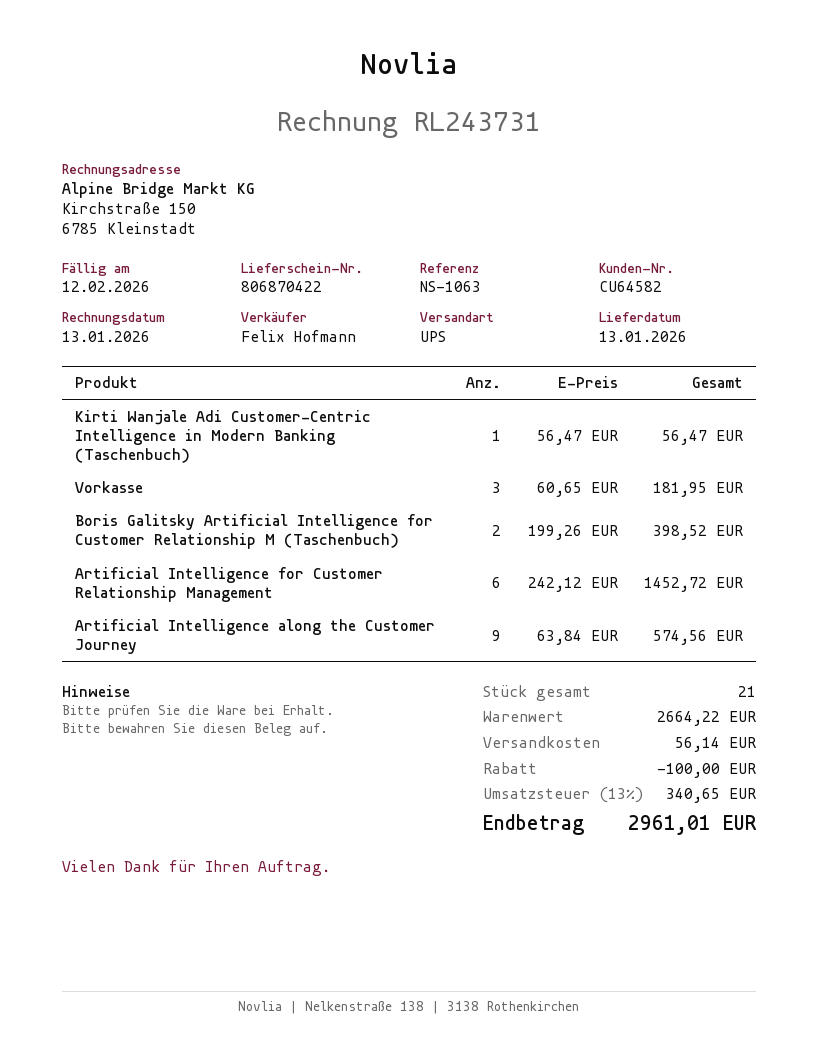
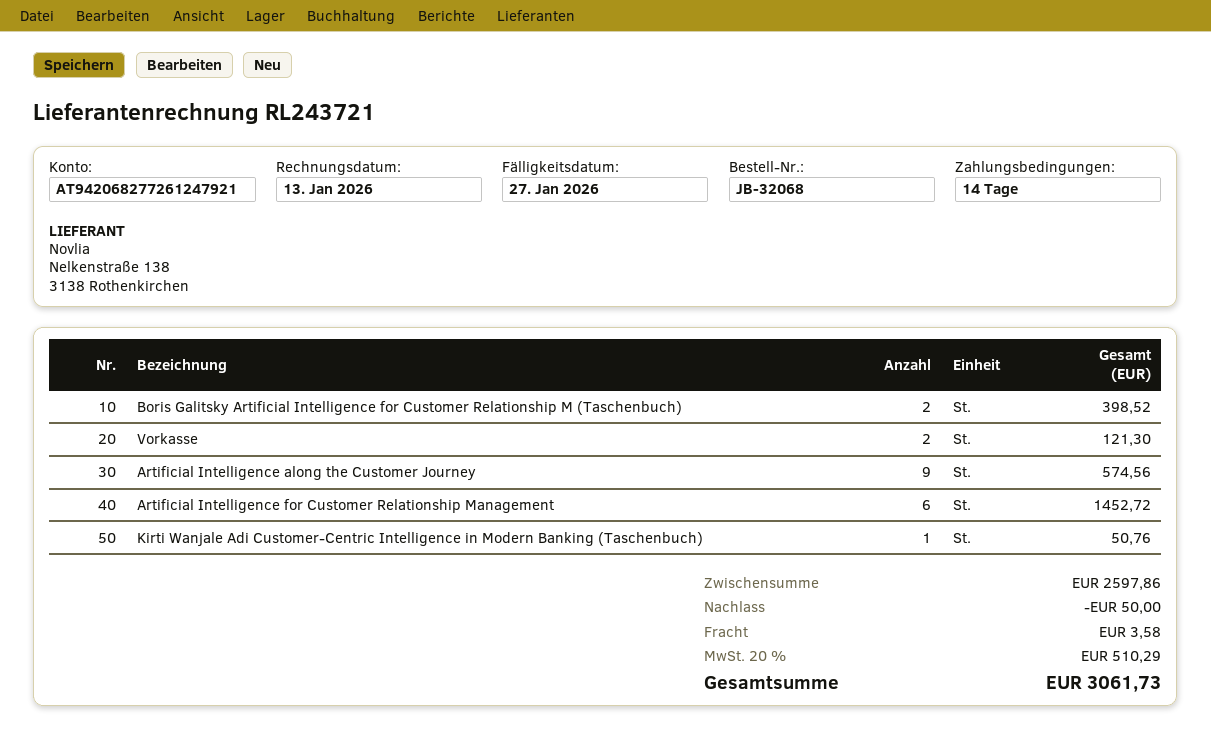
invoice number: RL243731 -> RL243721
due date: 2026-02-12 -> 2026-01-27
Kirti Wanjale Adi Customer-Centric Intelligence in Modern Banking (Taschenbuch): 1 for 56.47 -> 1 for 50.76
Vorkasse: 3 for 181.95 -> 2 for 121.30
subtotal: 2664.22 -> 2597.86
discount: 100.00 -> 50.00
shipping: 56.14 -> 3.58
tax: 13% = 340.65 -> 20% = 510.29
total: 2961.01 -> 3061.73

